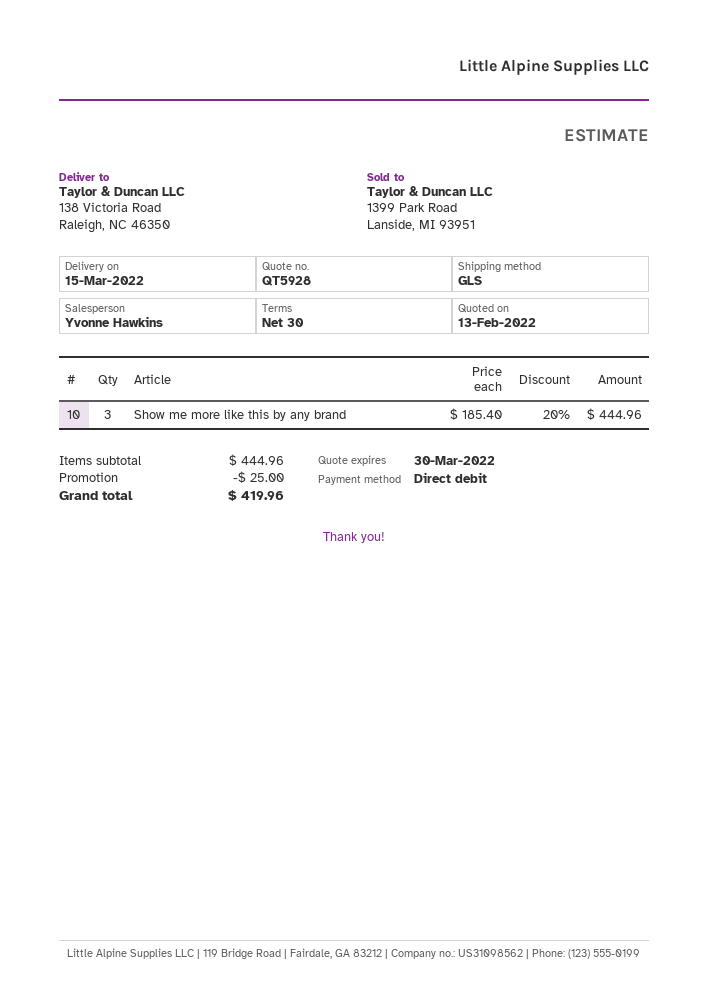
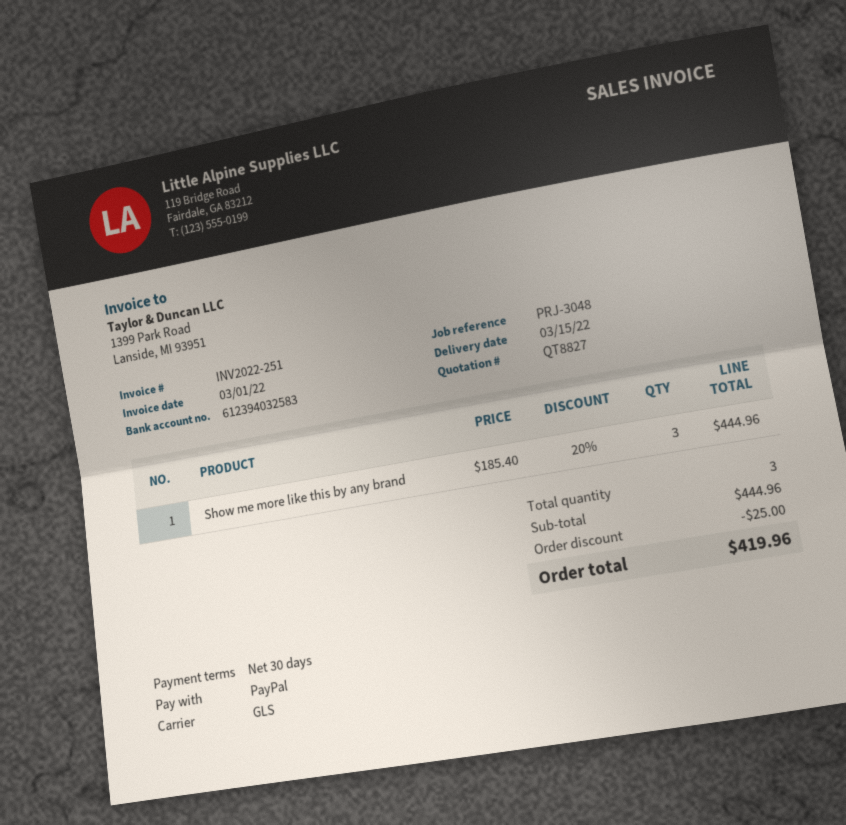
quote number: QT5928 -> QT8827
payment method: direct debit -> PayPal

